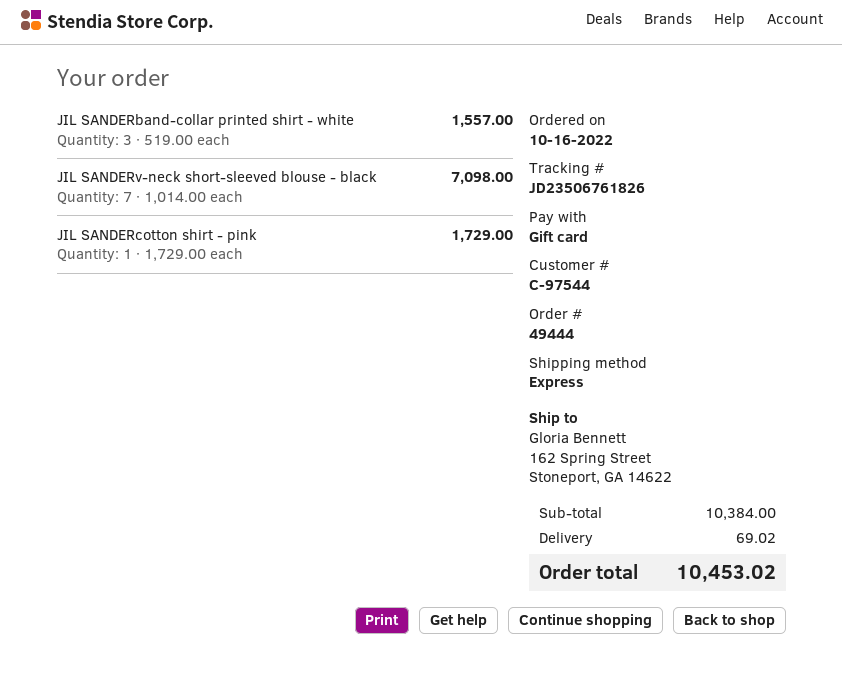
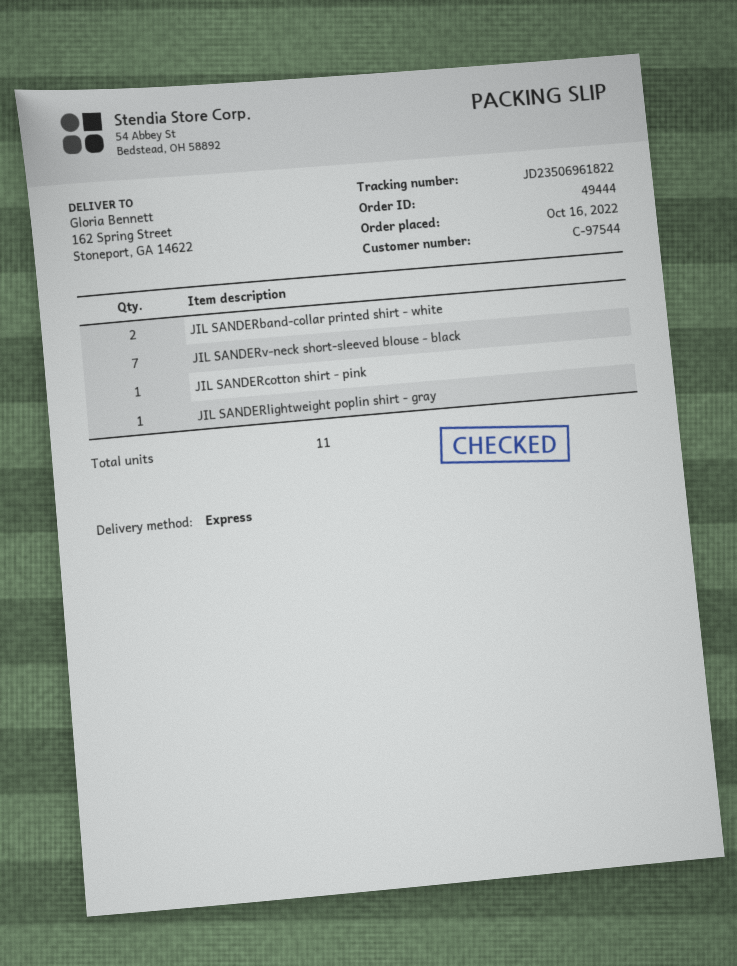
tracking number: JD23506761826 -> JD23506961822
JIL SANDERband-collar printed shirt - white: 3 -> 2
JIL SANDERlightweight poplin shirt - gray: none -> 1

